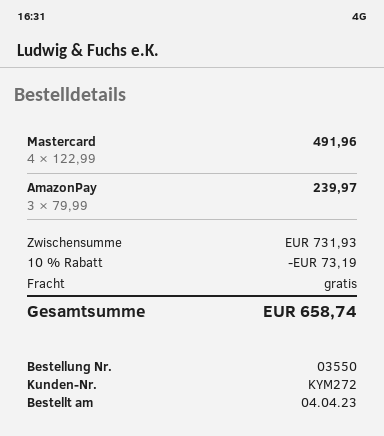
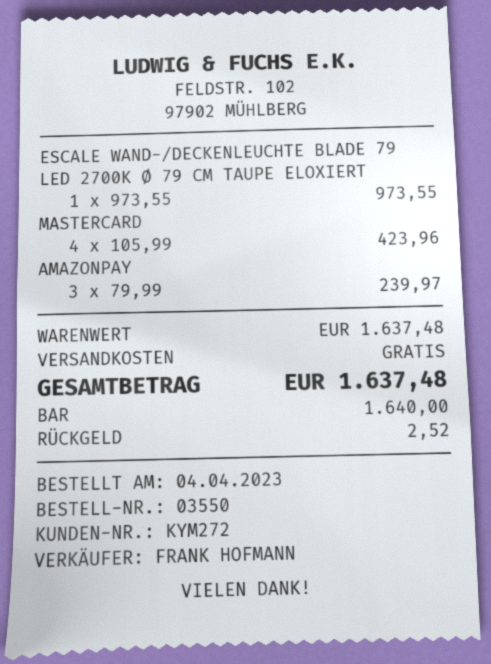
Mastercard: 4 x 122.99 = 491.96 -> 4 x 105.99 = 423.96
ESCALE WAND-/DECKENLEUCHTE BLADE 79 LED 2700K Ø 79 CM TAUPE ELOXIERT: none -> 1 x 973.55 = 973.55
subtotal: 731.93 -> 1637.48
discount: 10% = 73.19 -> none
total: 658.74 -> 1637.48

